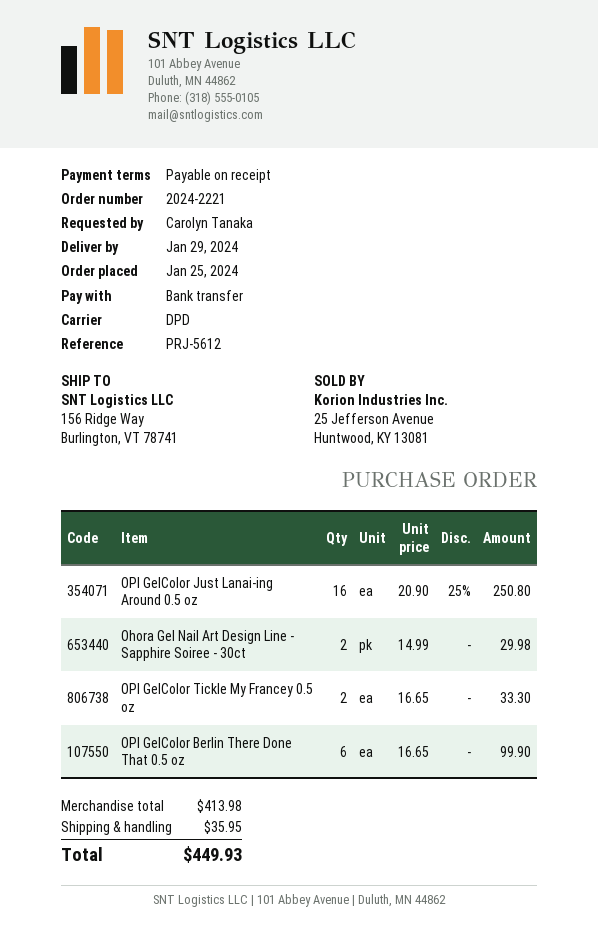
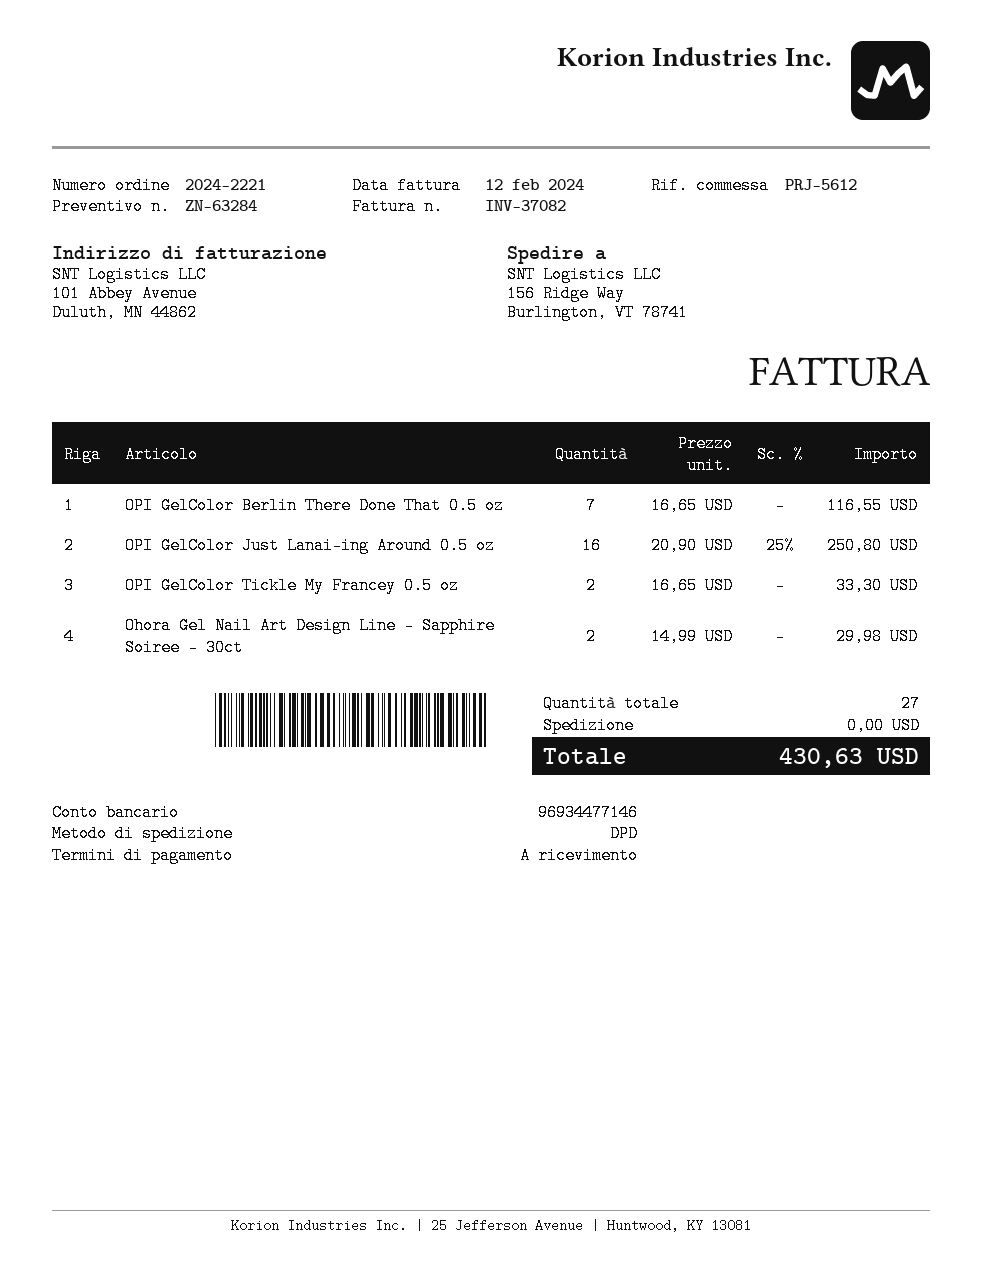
OPI GelColor Berlin There Done That 0.5 oz: 6 x 16.65 = 99.90 -> 7 x 16.65 = 116.55
shipping: 35.95 -> 0.00
total: 449.93 -> 430.63

